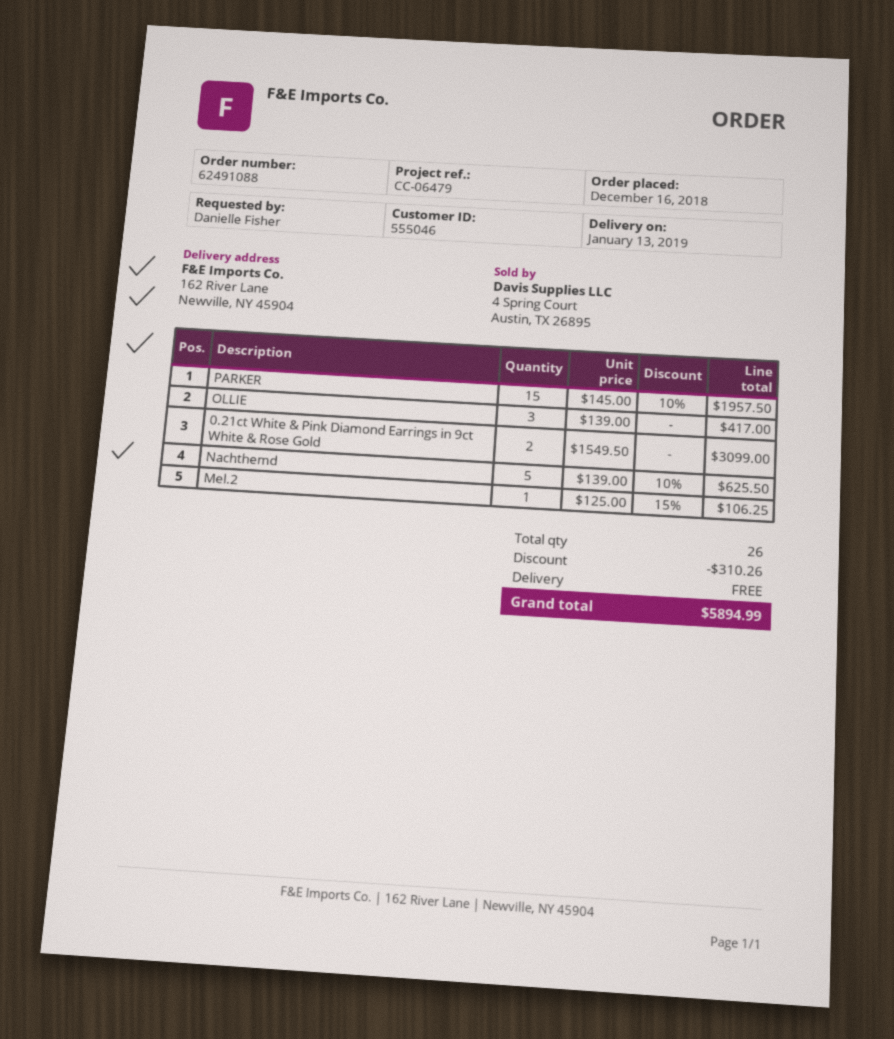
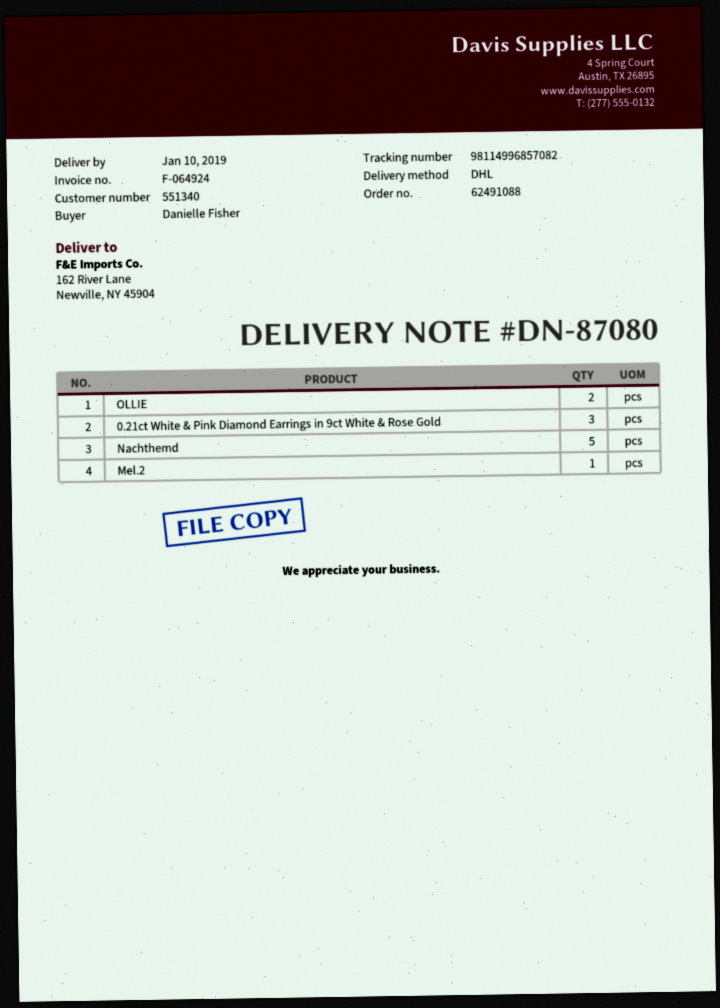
delivery date: 2019-01-13 -> 2019-01-10
customer number: 555046 -> 551340
PARKER: 15 -> none
OLLIE: 3 -> 2
0.21ct White & Pink Diamond Earrings in 9ct White & Rose Gold: 2 -> 3

